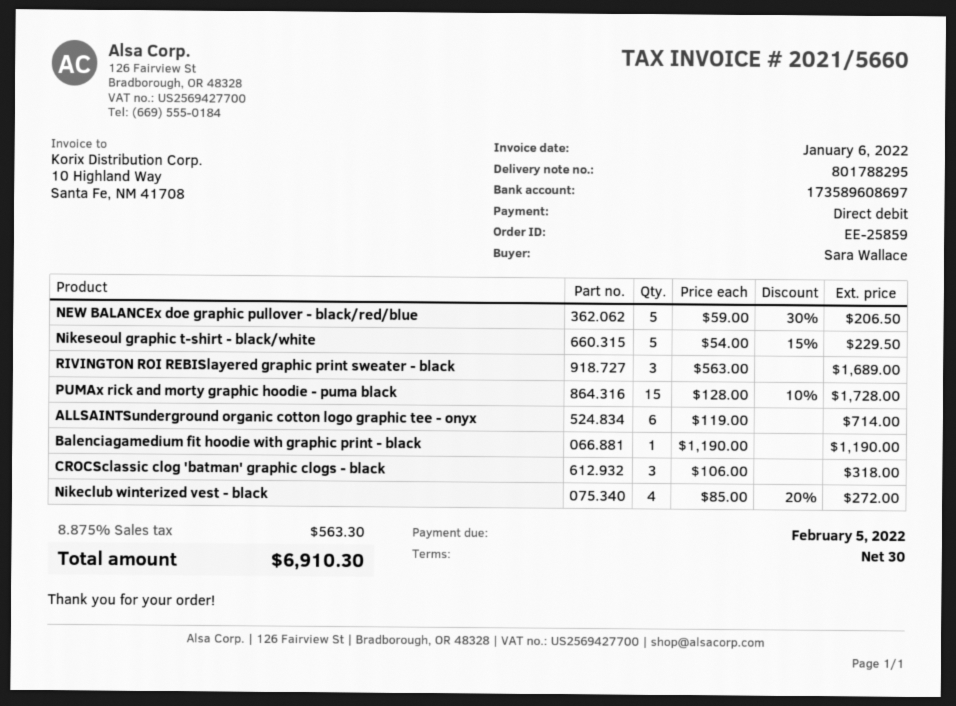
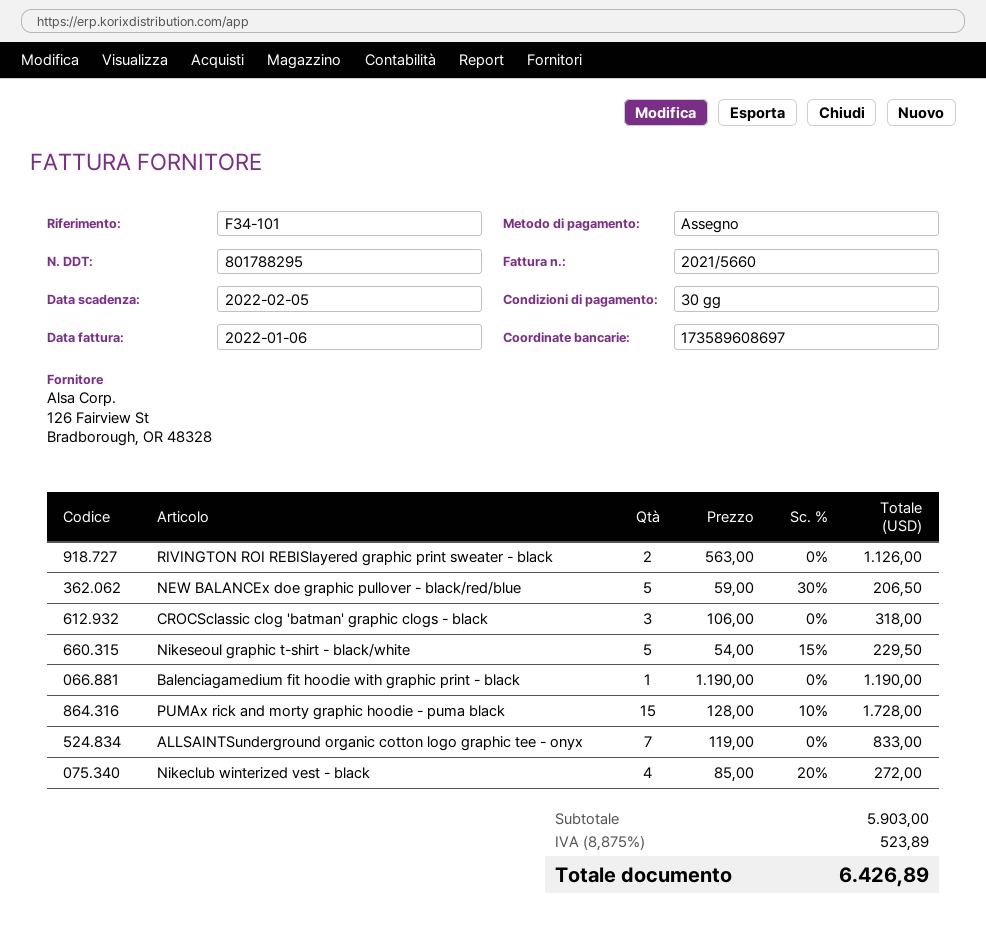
payment method: direct debit -> cheque
RIVINGTON ROI REBISlayered graphic print sweater - black: 3 x 563.00 = 1689.00 -> 2 x 563.00 = 1126.00
ALLSAINTSunderground organic cotton logo graphic tee - onyx: 6 x 119.00 = 714.00 -> 7 x 119.00 = 833.00
tax: 8.875% = 563.30 -> 8.875% = 523.89
total: 6910.30 -> 6426.89

